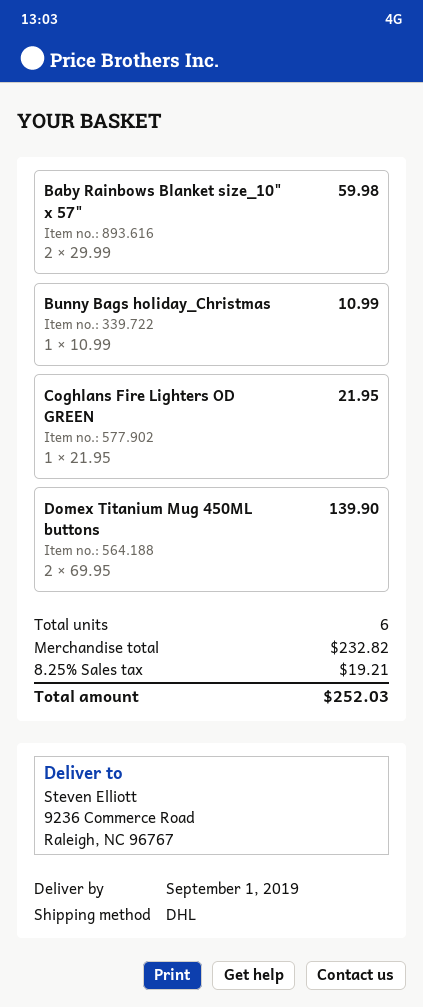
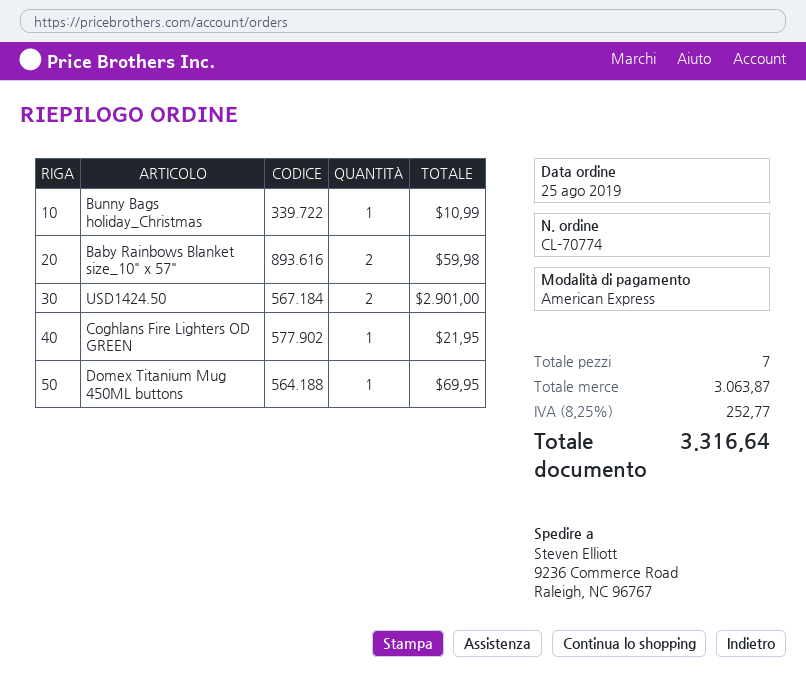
Domex Titanium Mug 450ML buttons: 2 for 139.90 -> 1 for 69.95
USD1424.50: none -> 2 for 2901.00
total quantity: 6 -> 7
subtotal: 232.82 -> 3063.87
tax: 8.25% = 19.21 -> 8.25% = 252.77
total: 252.03 -> 3316.64

